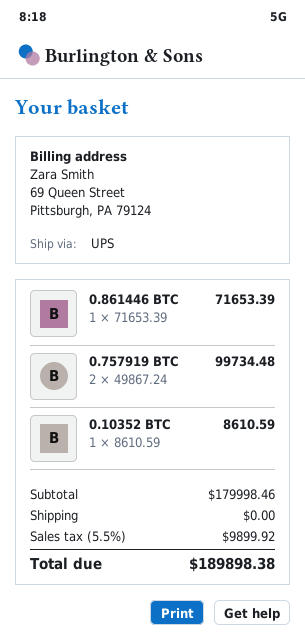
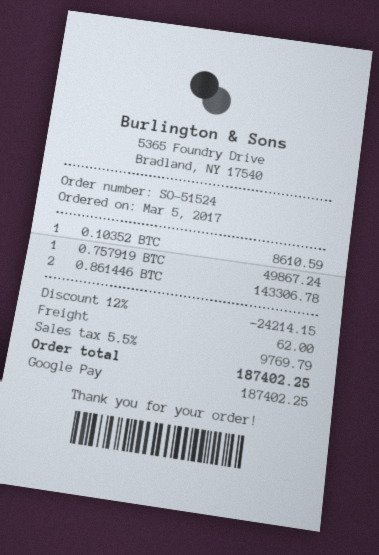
0.861446 BTC: 1 for 71653.39 -> 2 for 143306.78
0.757919 BTC: 2 for 99734.48 -> 1 for 49867.24
discount: none -> 12% = 24214.15
shipping: 0.00 -> 62.00
tax: 5.5% = 9899.92 -> 5.5% = 9769.79
total: 189898.38 -> 187402.25

